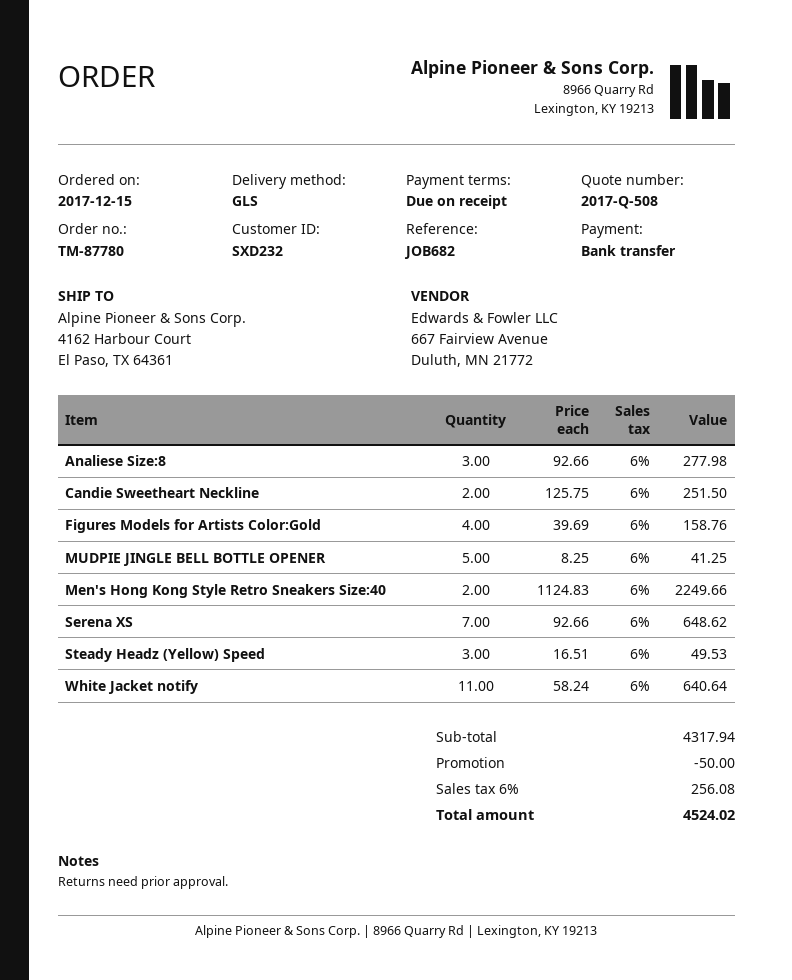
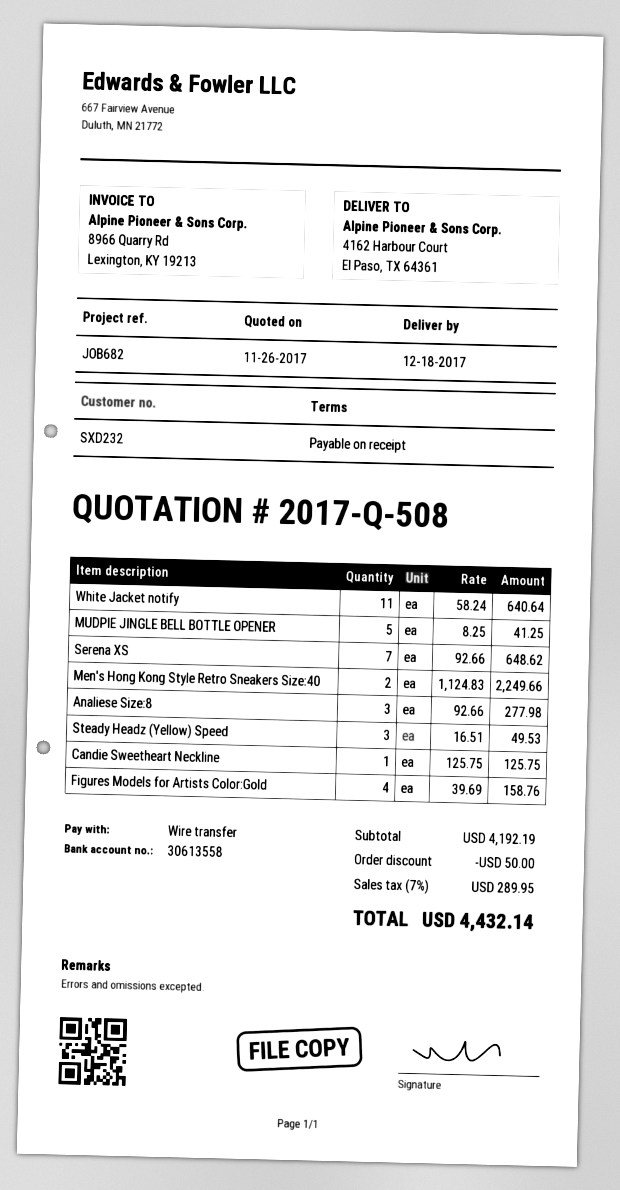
Candie Sweetheart Neckline: 2 x 125.75 = 251.50 -> 1 x 125.75 = 125.75
subtotal: 4317.94 -> 4192.19
tax: 6% = 256.08 -> 7% = 289.95
total: 4524.02 -> 4432.14

